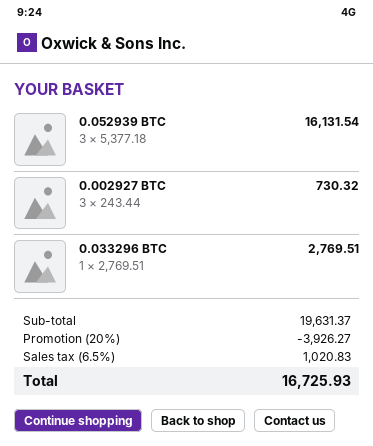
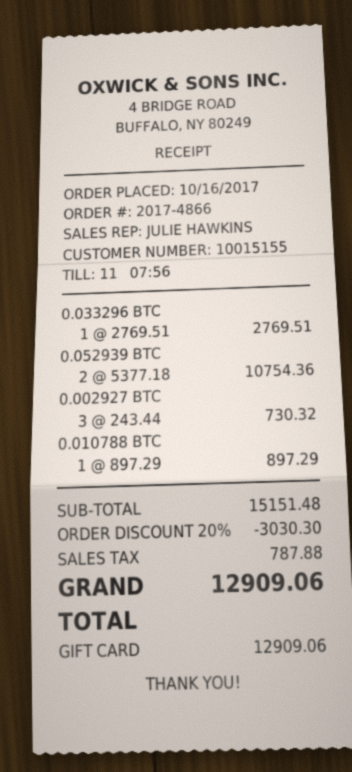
0.052939 BTC: 3 x 5377.18 = 16131.54 -> 2 x 5377.18 = 10754.36
0.010788 BTC: none -> 1 x 897.29 = 897.29
subtotal: 19631.37 -> 15151.48
discount: 20% = 3926.27 -> 20% = 3030.30
tax: 1020.83 -> 787.88
total: 16725.93 -> 12909.06

